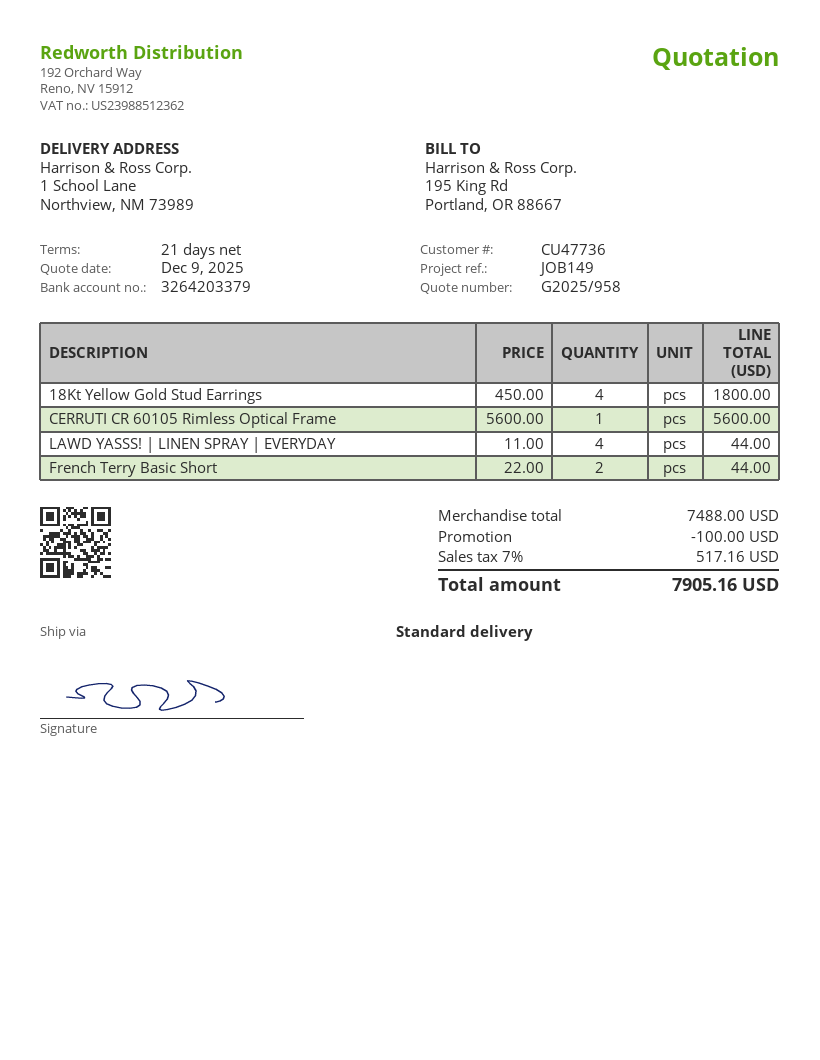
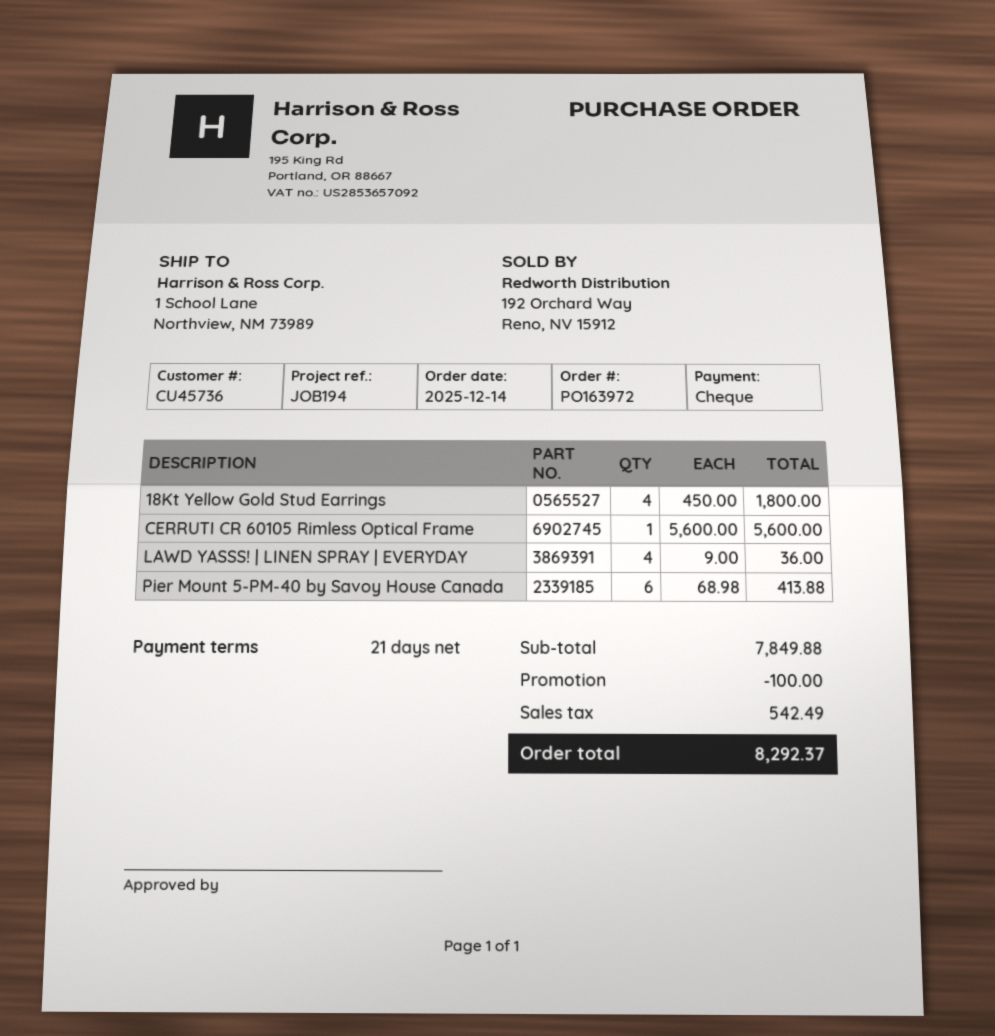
customer number: CU47736 -> CU45736
reference: JOB149 -> JOB194
LAWD YASSS! | LINEN SPRAY | EVERYDAY: 4 x 11.00 = 44.00 -> 4 x 9.00 = 36.00
French Terry Basic Short: 2 x 22.00 = 44.00 -> none
Pier Mount 5-PM-40 by Savoy House Canada: none -> 6 x 68.98 = 413.88
subtotal: 7488.00 -> 7849.88
tax: 517.16 -> 542.49
total: 7905.16 -> 8292.37

